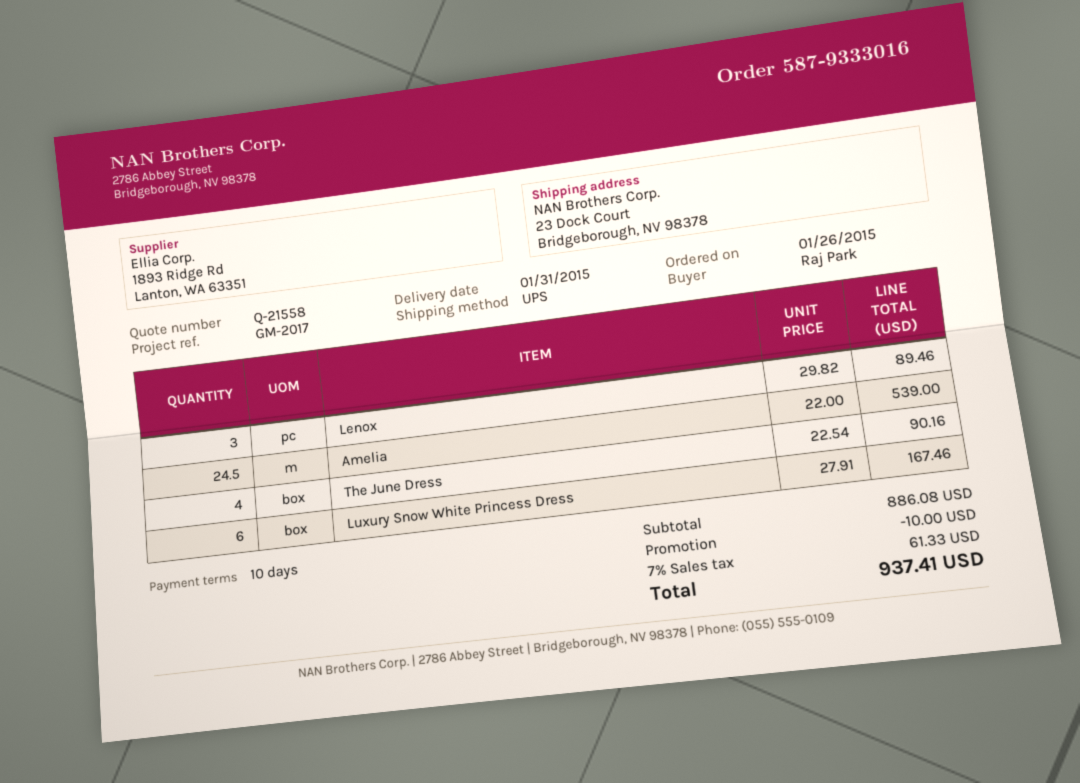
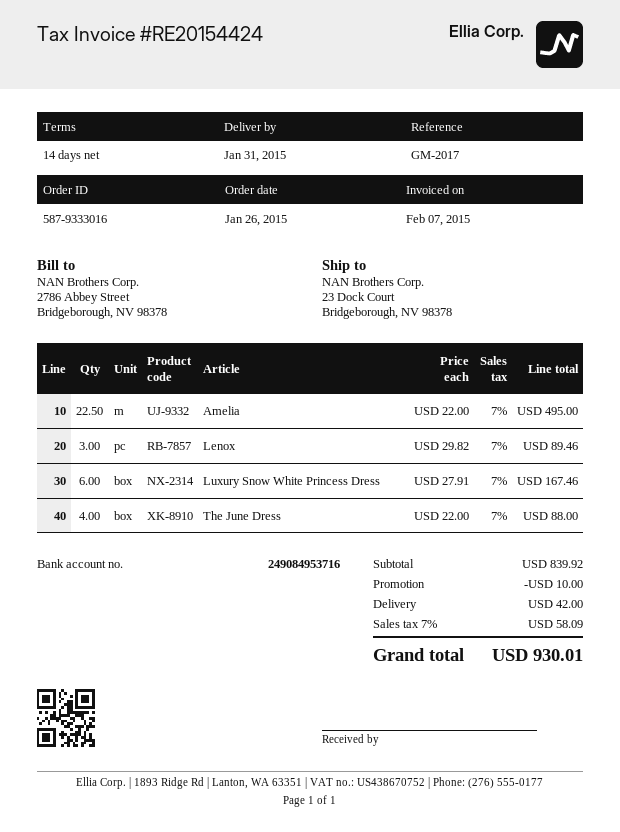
payment terms: 10 days -> 14 days
Amelia: 24.5 x 22.00 = 539.00 -> 22.5 x 22.00 = 495.00
The June Dress: 4 x 22.54 = 90.16 -> 4 x 22.00 = 88.00
subtotal: 886.08 -> 839.92
shipping: none -> 42.00
tax: 7% = 61.33 -> 7% = 58.09
total: 937.41 -> 930.01

